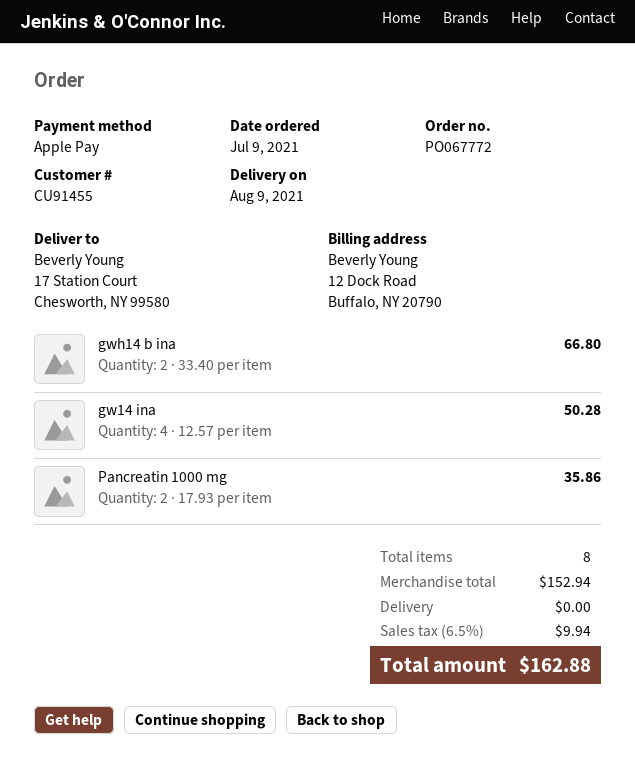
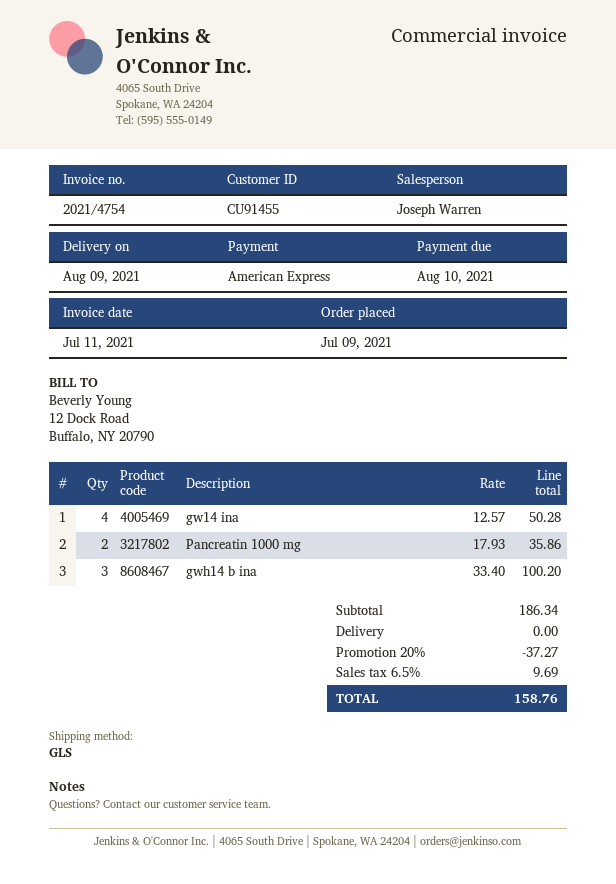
payment method: Apple Pay -> American Express
gwh14 b ina: 2 x 33.40 = 66.80 -> 3 x 33.40 = 100.20
subtotal: 152.94 -> 186.34
discount: none -> 20% = 37.27
tax: 6.5% = 9.94 -> 6.5% = 9.69
total: 162.88 -> 158.76

